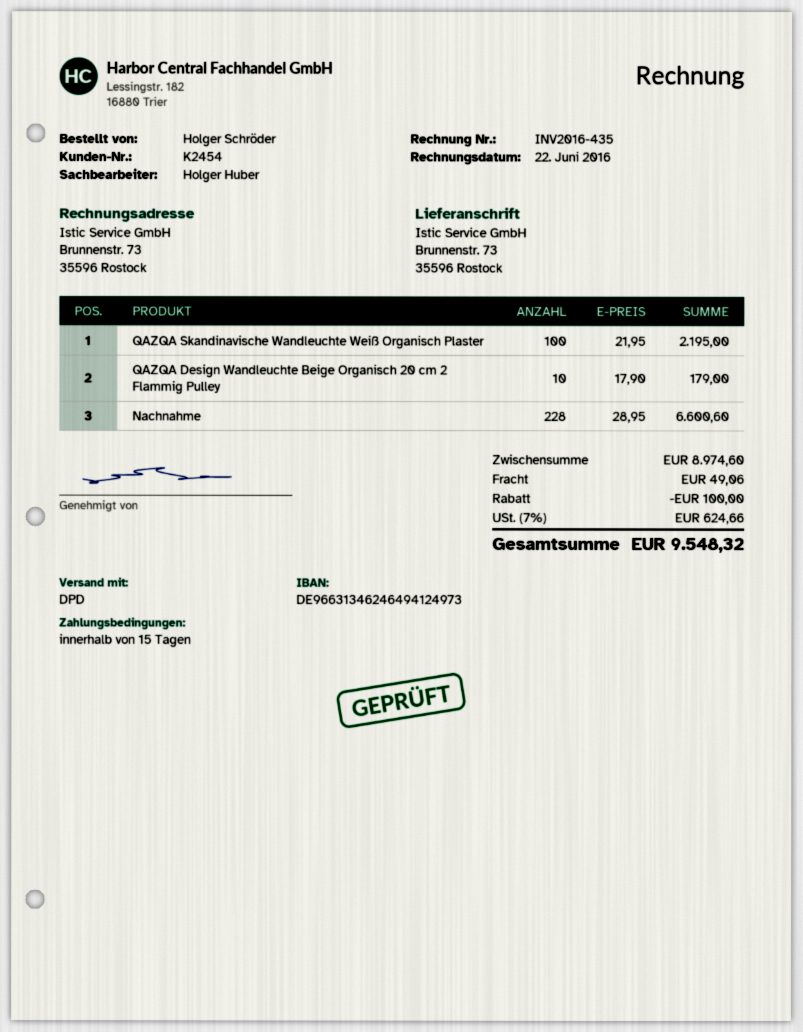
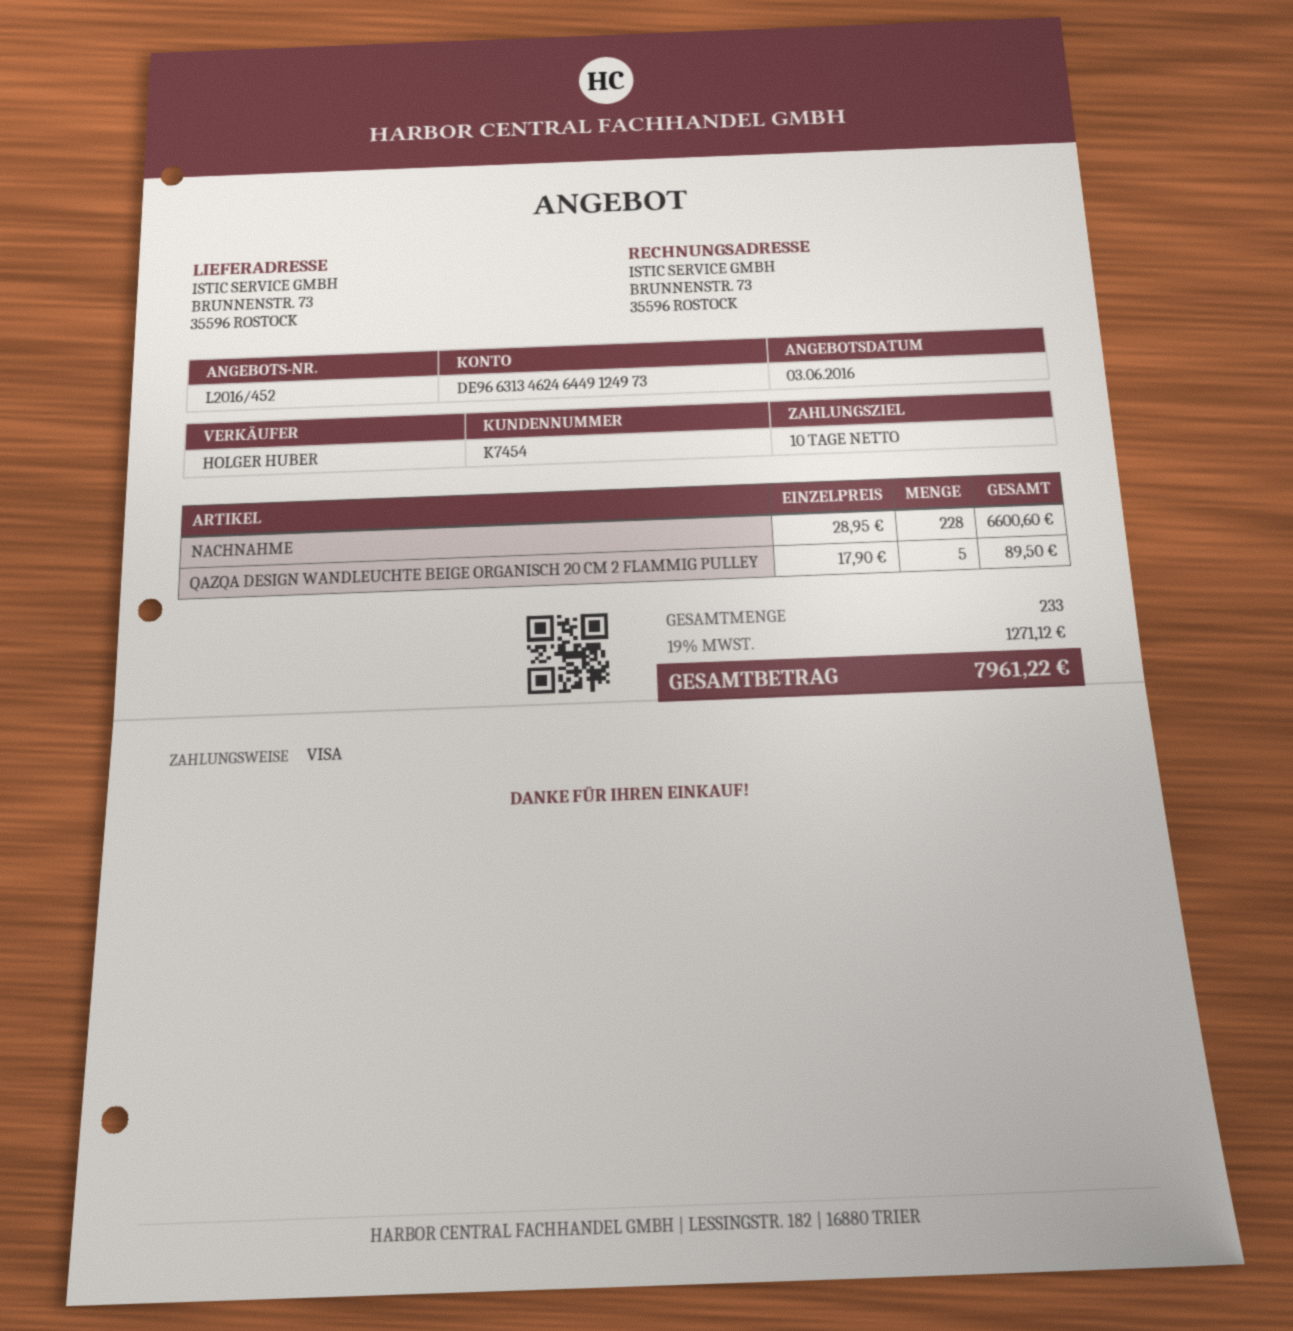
payment terms: 15 days -> 10 days
customer number: K2454 -> K7454
bank account: DE96631346246494124973 -> DE96631346246449124973
QAZQA Skandinavische Wandleuchte Weiß Organisch Plaster: 100 x 21.95 = 2195.00 -> none
QAZQA Design Wandleuchte Beige Organisch 20 cm 2 Flammig Pulley: 10 x 17.90 = 179.00 -> 5 x 17.90 = 89.50
discount: 100.00 -> none
shipping: 49.06 -> none
tax: 7% = 624.66 -> 19% = 1271.12
total: 9548.32 -> 7961.22

